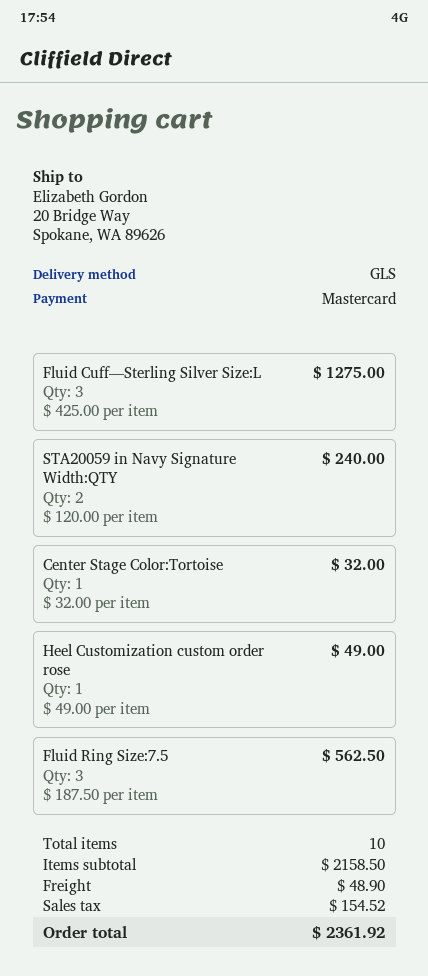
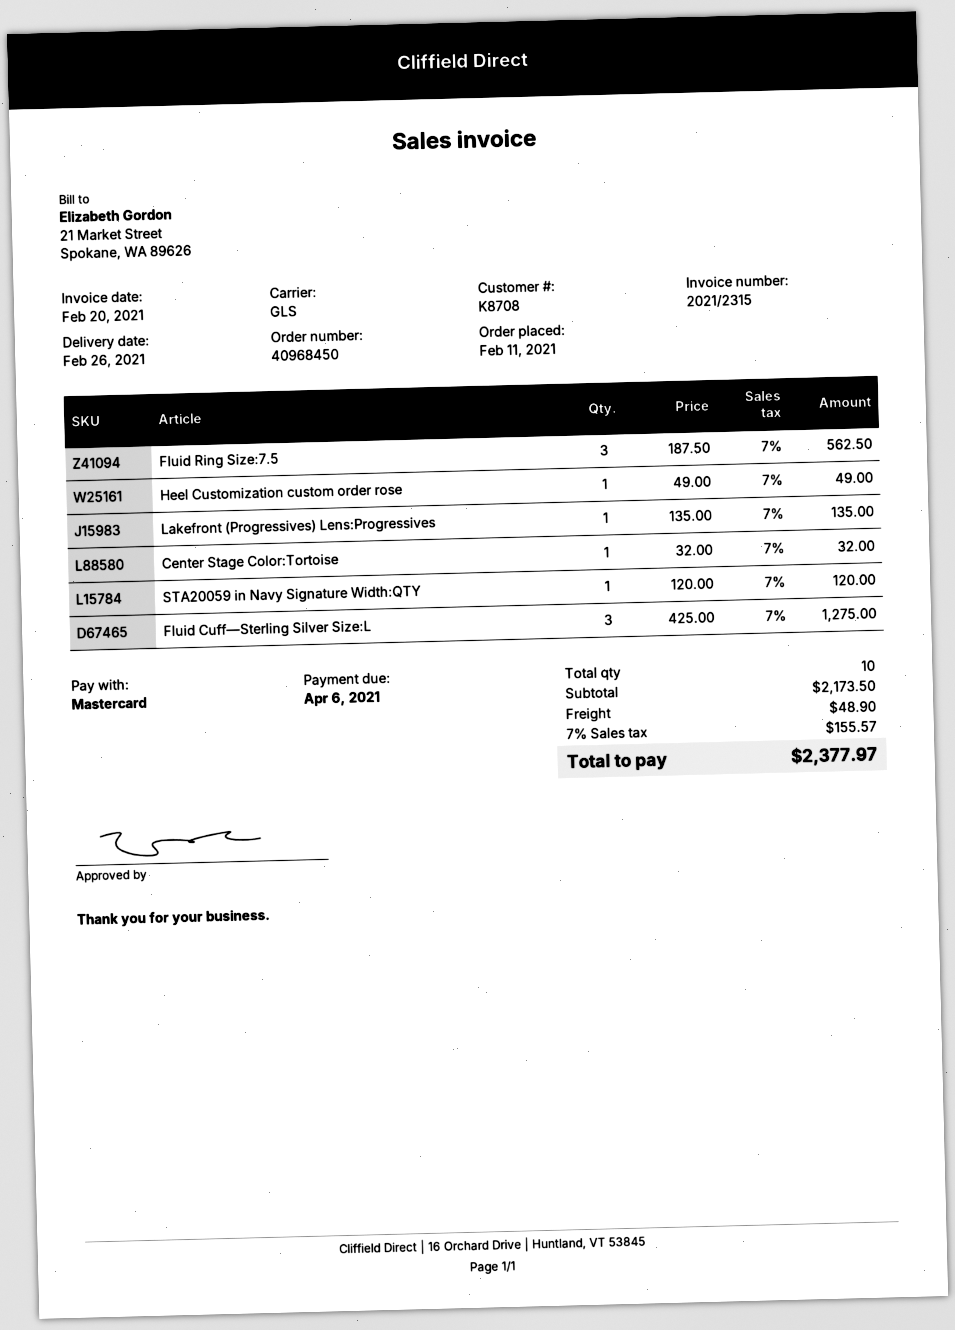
STA20059 in Navy Signature Width:QTY: 2 x 120.00 = 240.00 -> 1 x 120.00 = 120.00
Lakefront (Progressives) Lens:Progressives: none -> 1 x 135.00 = 135.00
subtotal: 2158.50 -> 2173.50
tax: 154.52 -> 155.57
total: 2361.92 -> 2377.97

